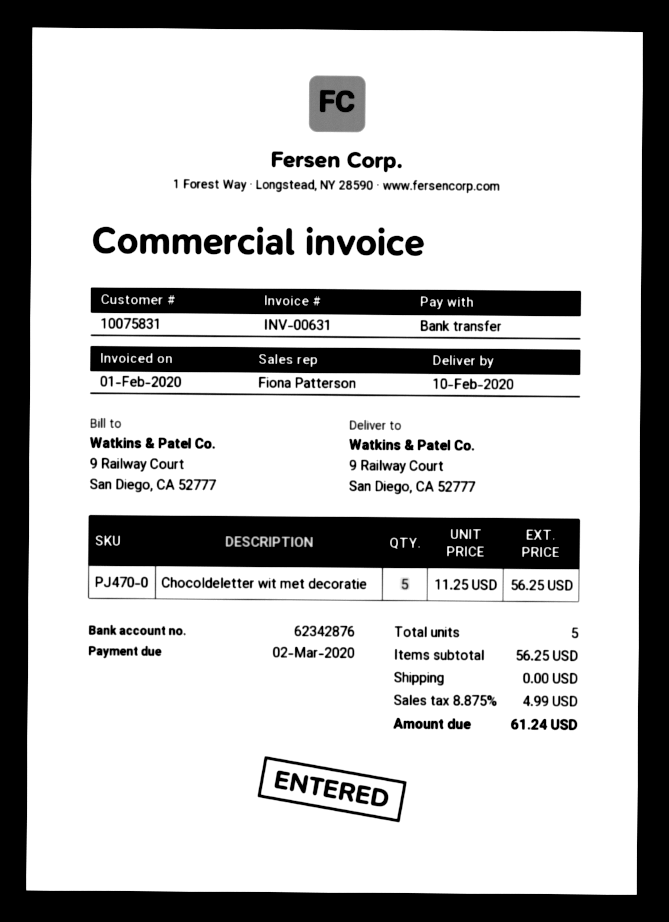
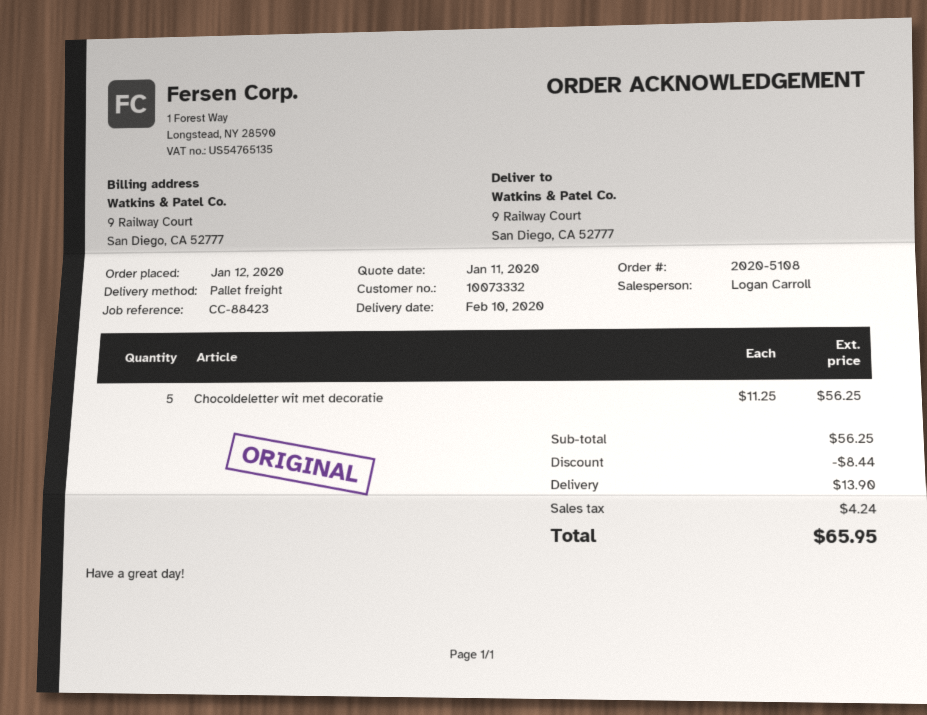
customer number: 10075831 -> 10073332
sales rep: Fiona Patterson -> Logan Carroll
discount: none -> 8.44
shipping: 0.00 -> 13.90
tax: 4.99 -> 4.24
total: 61.24 -> 65.95

